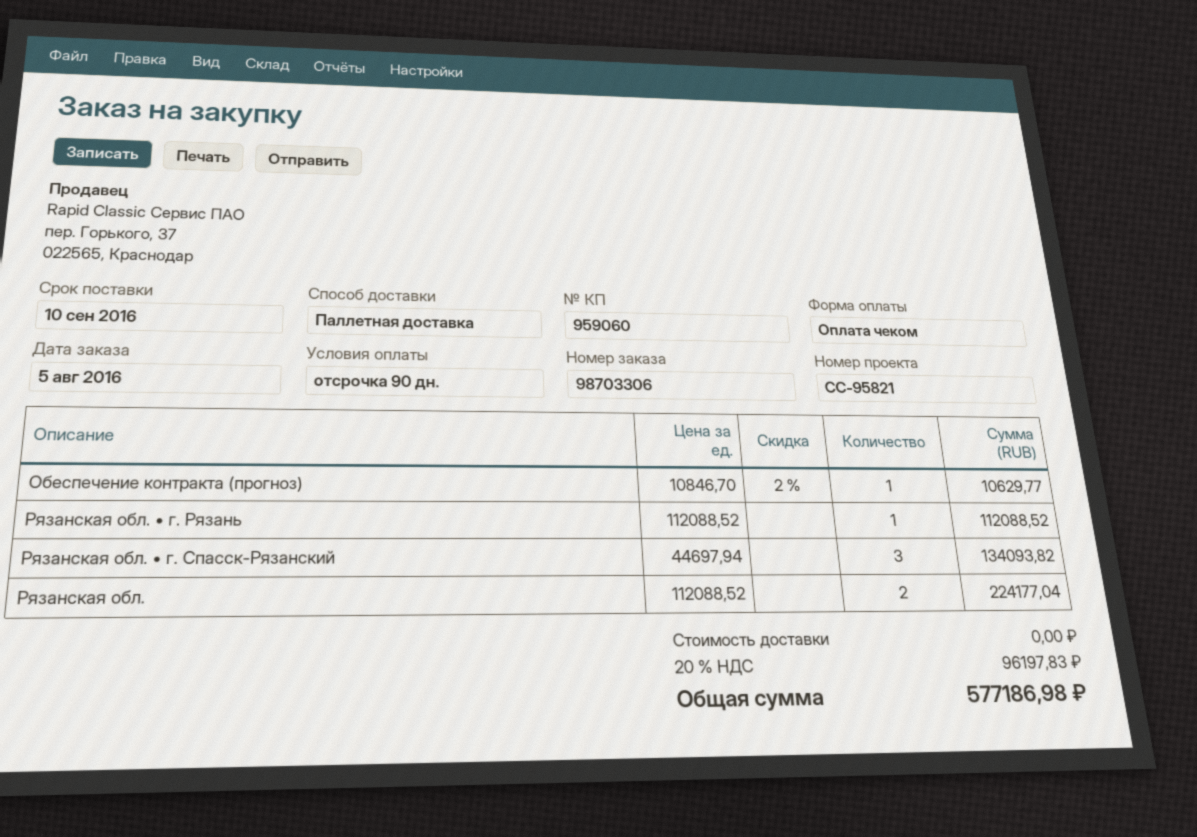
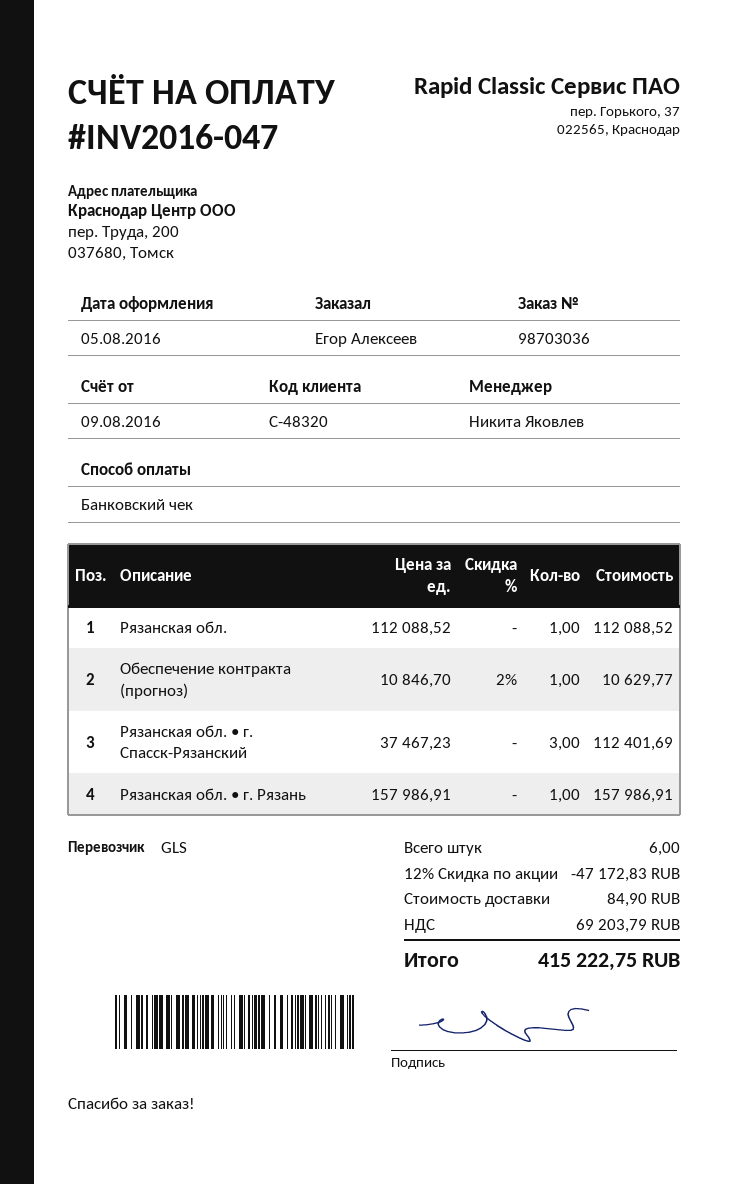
order number: 98703306 -> 98703036
shipping method: pallet freight -> GLS
Рязанская обл. • г. Рязань: 1 x 112088.52 = 112088.52 -> 1 x 157986.91 = 157986.91
Рязанская обл. • г. Спасск-Рязанский: 3 x 44697.94 = 134093.82 -> 3 x 37467.23 = 112401.69
Рязанская обл.: 2 x 112088.52 = 224177.04 -> 1 x 112088.52 = 112088.52
discount: none -> 12% = 47172.83
shipping: 0.00 -> 84.90
tax: 96197.83 -> 69203.79
total: 577186.98 -> 415222.75

